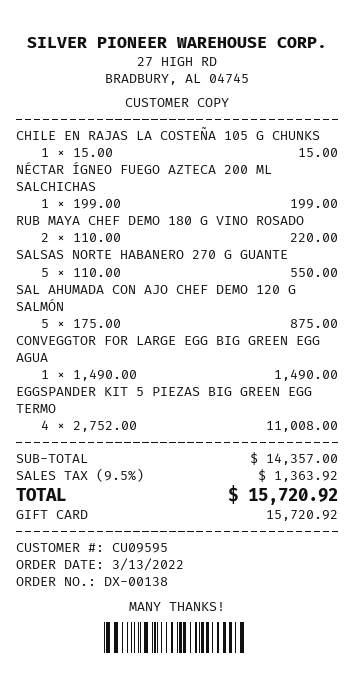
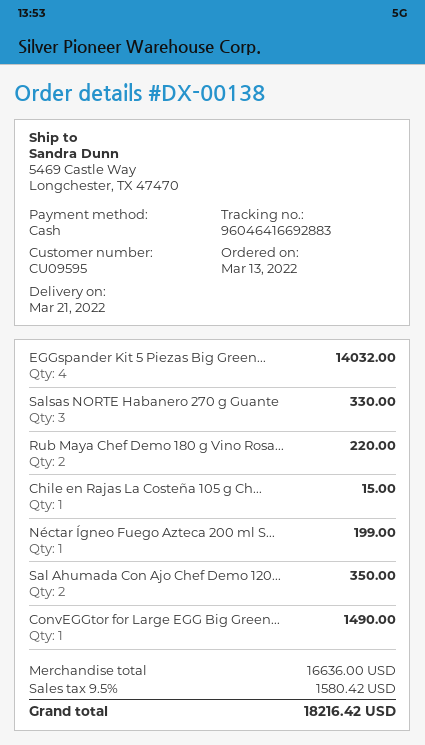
payment method: gift card -> cash
SALSAS NORTE HABANERO 270 G GUANTE: 5 for 550.00 -> 3 for 330.00
SAL AHUMADA CON AJO CHEF DEMO 120 G SALMÓN: 5 for 875.00 -> 2 for 350.00
EGGSPANDER KIT 5 PIEZAS BIG GREEN EGG TERMO: 4 for 11008.00 -> 4 for 14032.00
subtotal: 14357.00 -> 16636.00
tax: 9.5% = 1363.92 -> 9.5% = 1580.42
total: 15720.92 -> 18216.42

